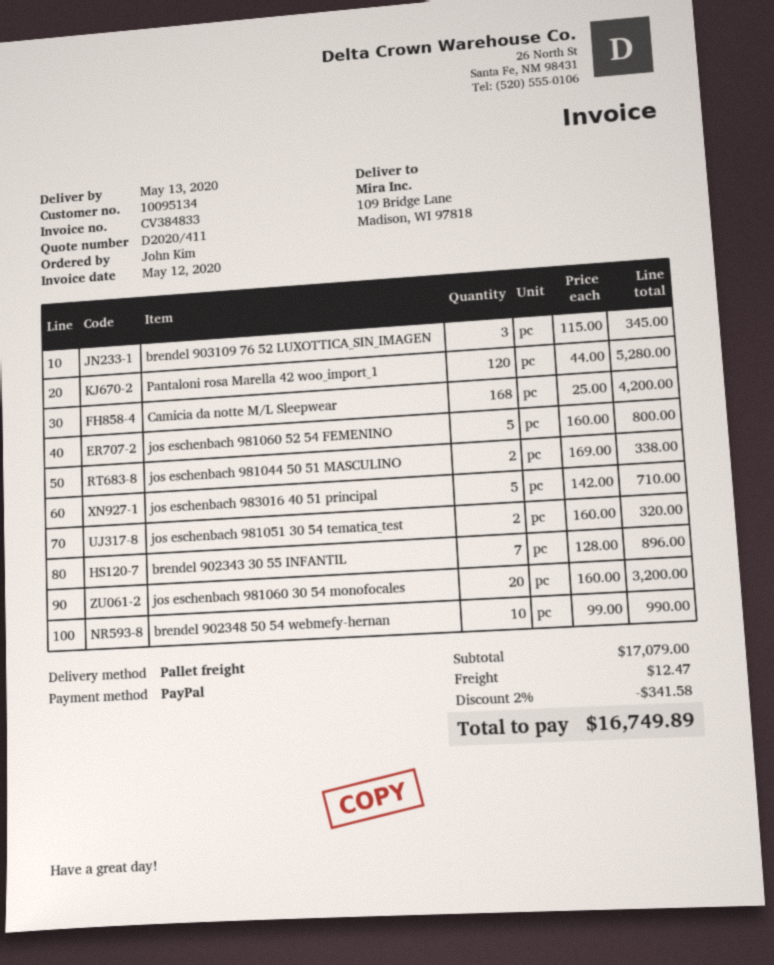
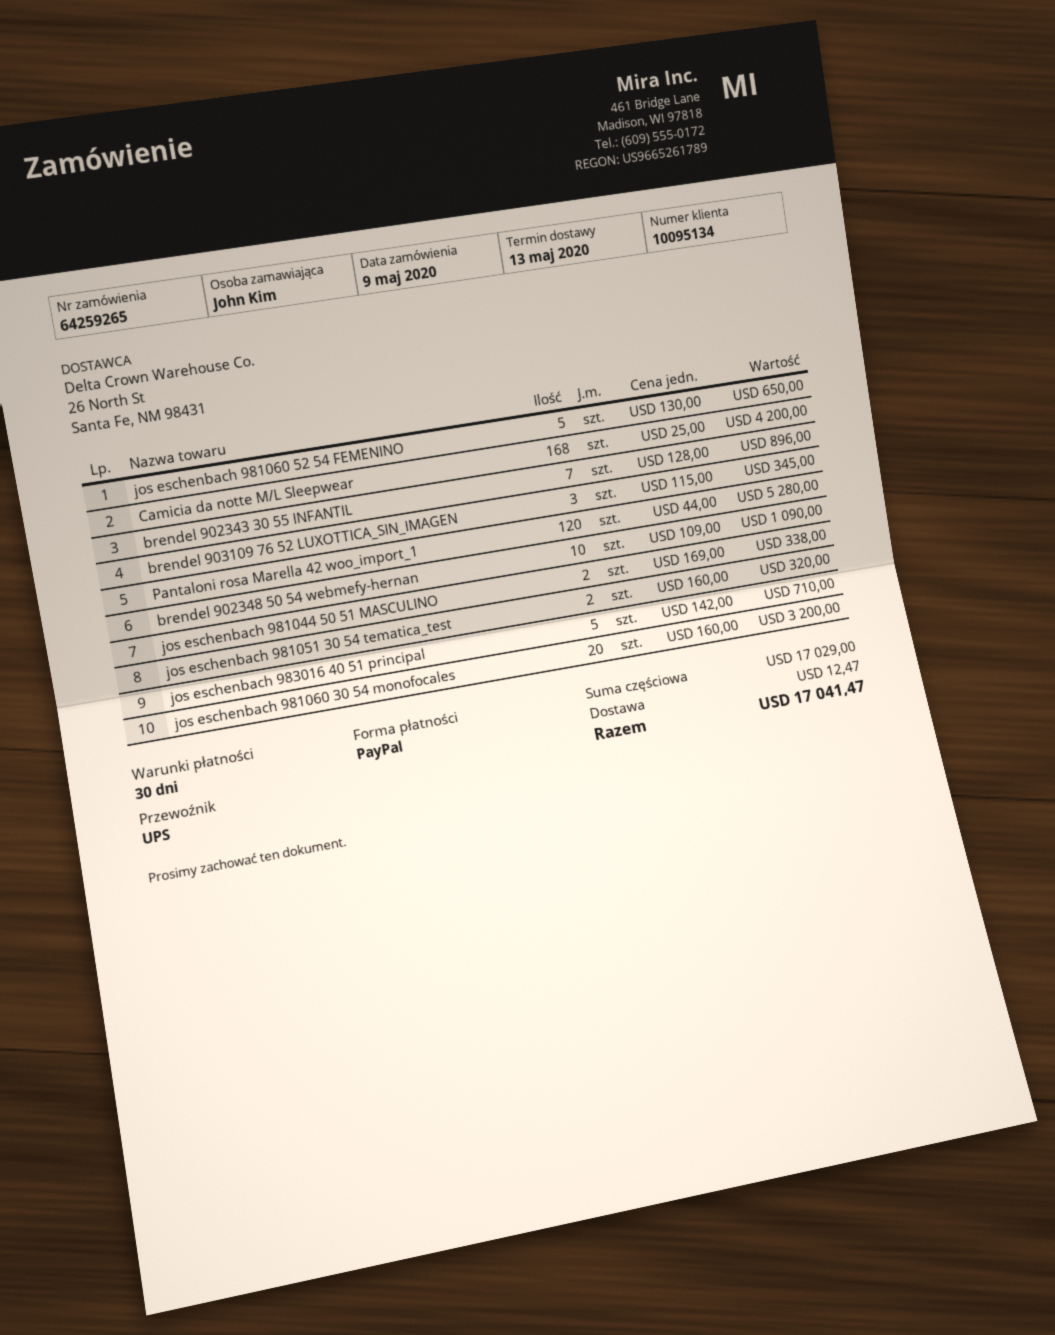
shipping method: pallet freight -> UPS
jos eschenbach 981060 52 54 FEMENINO: 5 x 160.00 = 800.00 -> 5 x 130.00 = 650.00
brendel 902348 50 54 webmefy-hernan: 10 x 99.00 = 990.00 -> 10 x 109.00 = 1090.00
subtotal: 17079.00 -> 17029.00
discount: 2% = 341.58 -> none
total: 16749.89 -> 17041.47

